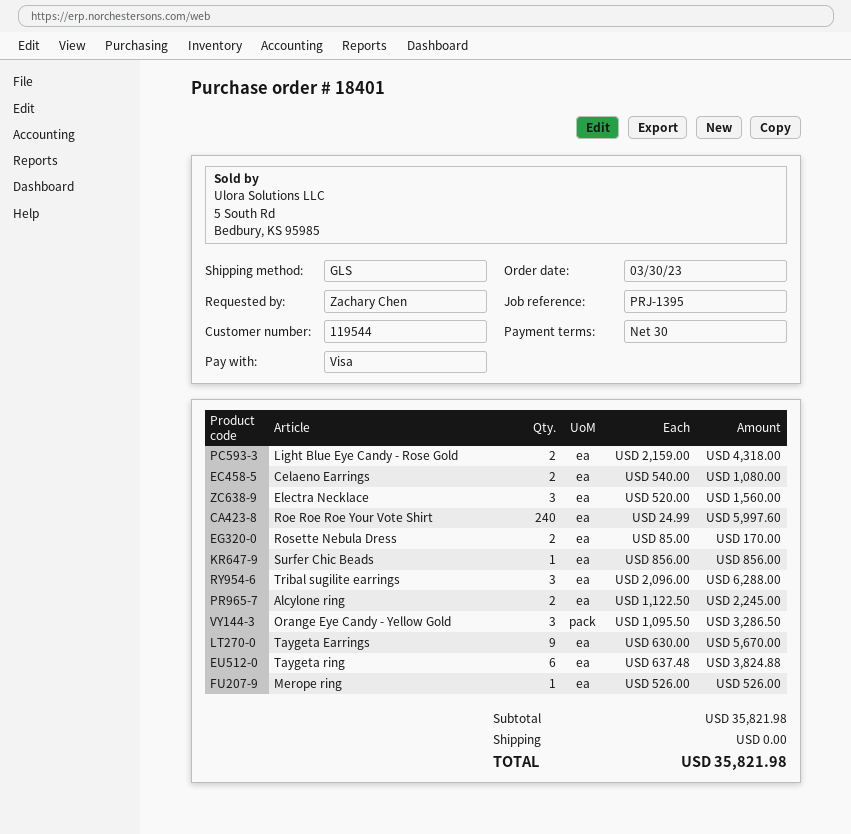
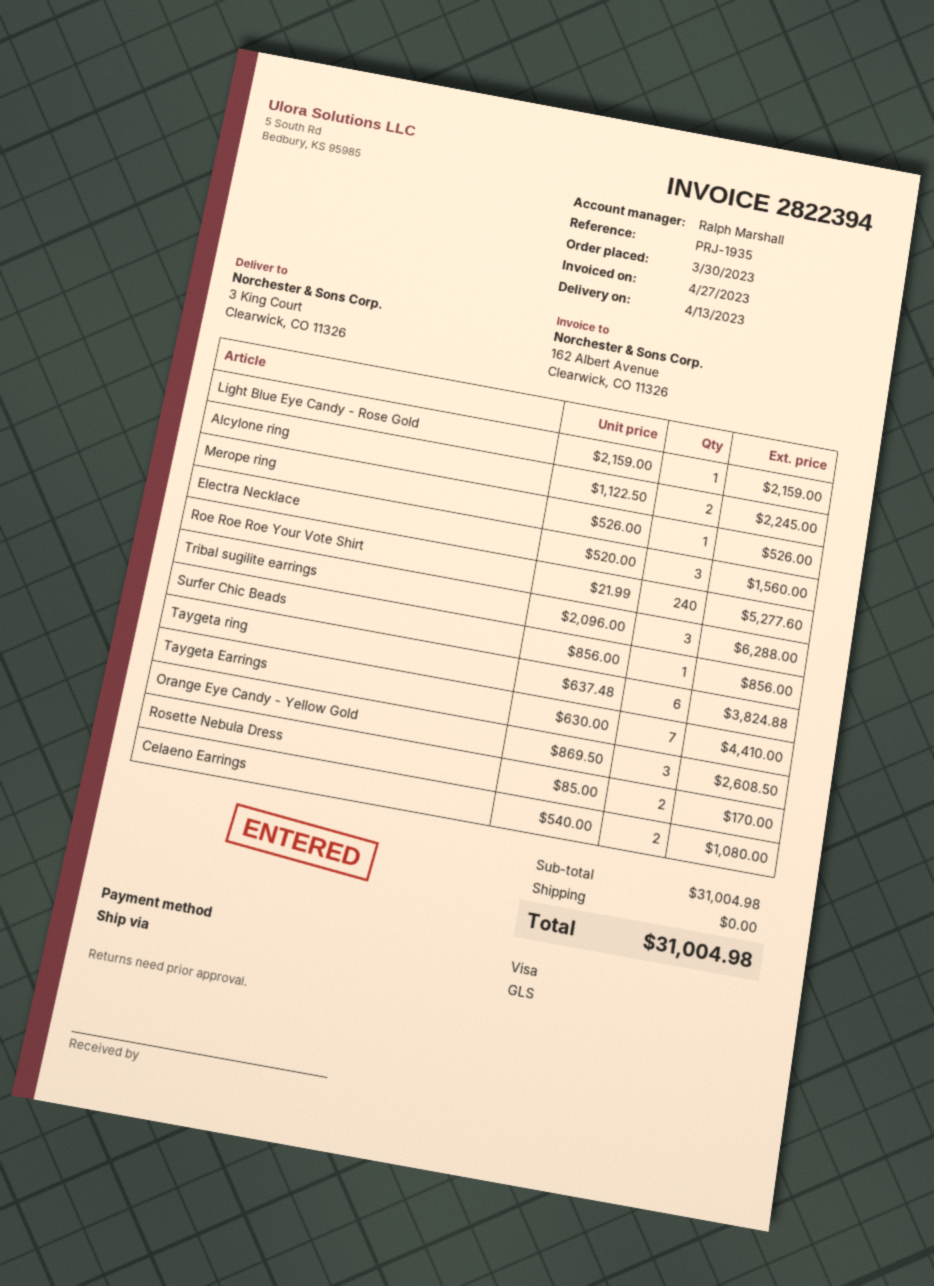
reference: PRJ-1395 -> PRJ-1935
Light Blue Eye Candy - Rose Gold: 2 x 2159.00 = 4318.00 -> 1 x 2159.00 = 2159.00
Roe Roe Roe Your Vote Shirt: 240 x 24.99 = 5997.60 -> 240 x 21.99 = 5277.60
Orange Eye Candy - Yellow Gold: 3 x 1095.50 = 3286.50 -> 3 x 869.50 = 2608.50
Taygeta Earrings: 9 x 630.00 = 5670.00 -> 7 x 630.00 = 4410.00
subtotal: 35821.98 -> 31004.98
total: 35821.98 -> 31004.98

